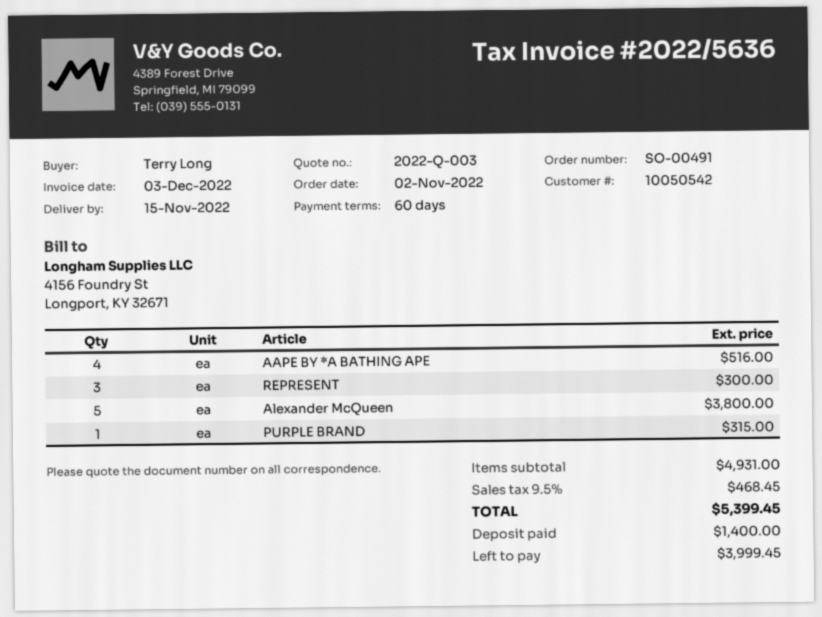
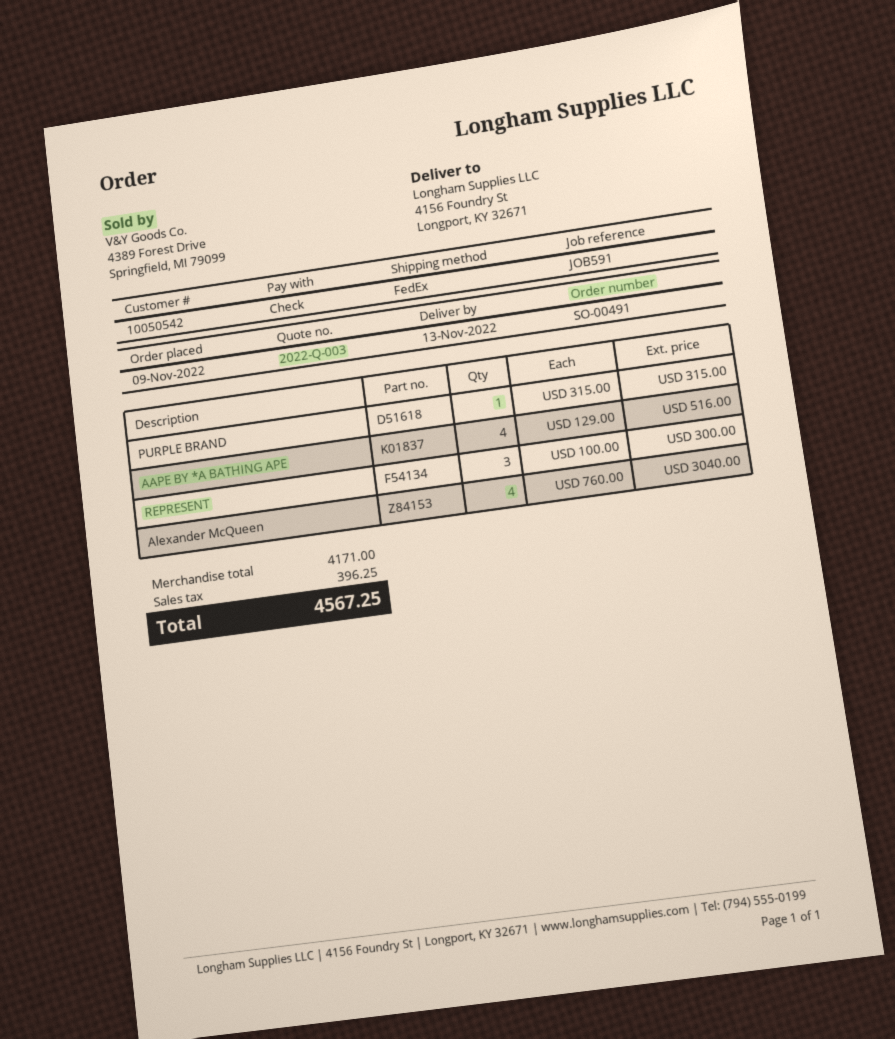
order date: 2022-11-02 -> 2022-11-09
delivery date: 2022-11-15 -> 2022-11-13
Alexander McQueen: 5 for 3800.00 -> 4 for 3040.00
subtotal: 4931.00 -> 4171.00
tax: 468.45 -> 396.25
total: 5399.45 -> 4567.25

